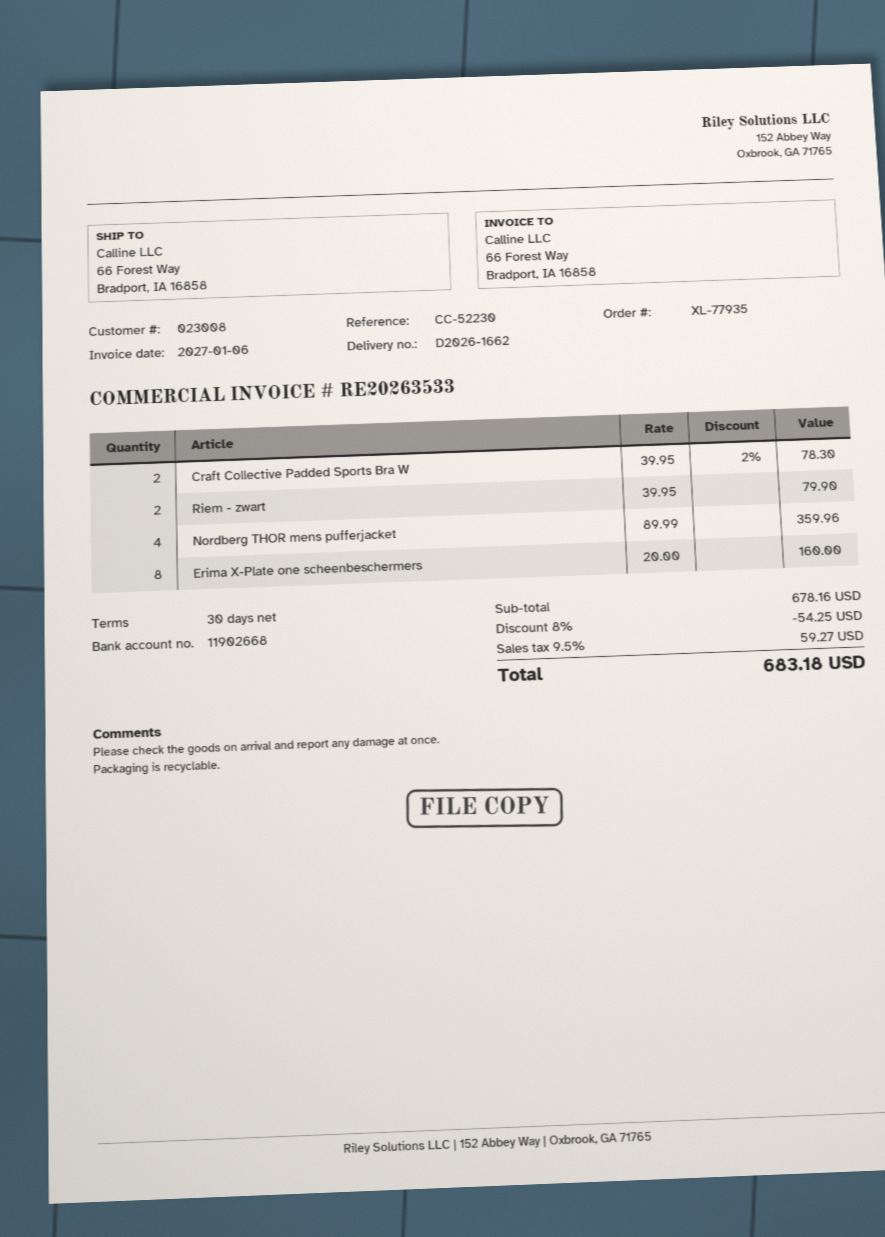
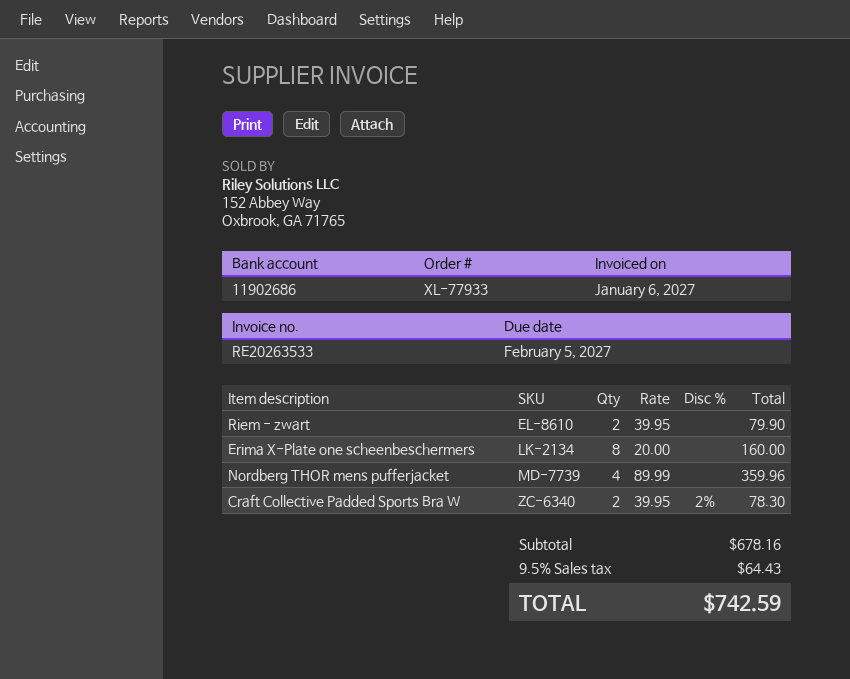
order number: XL-77935 -> XL-77933
bank account: 11902668 -> 11902686
discount: 8% = 54.25 -> none
tax: 9.5% = 59.27 -> 9.5% = 64.43
total: 683.18 -> 742.59

